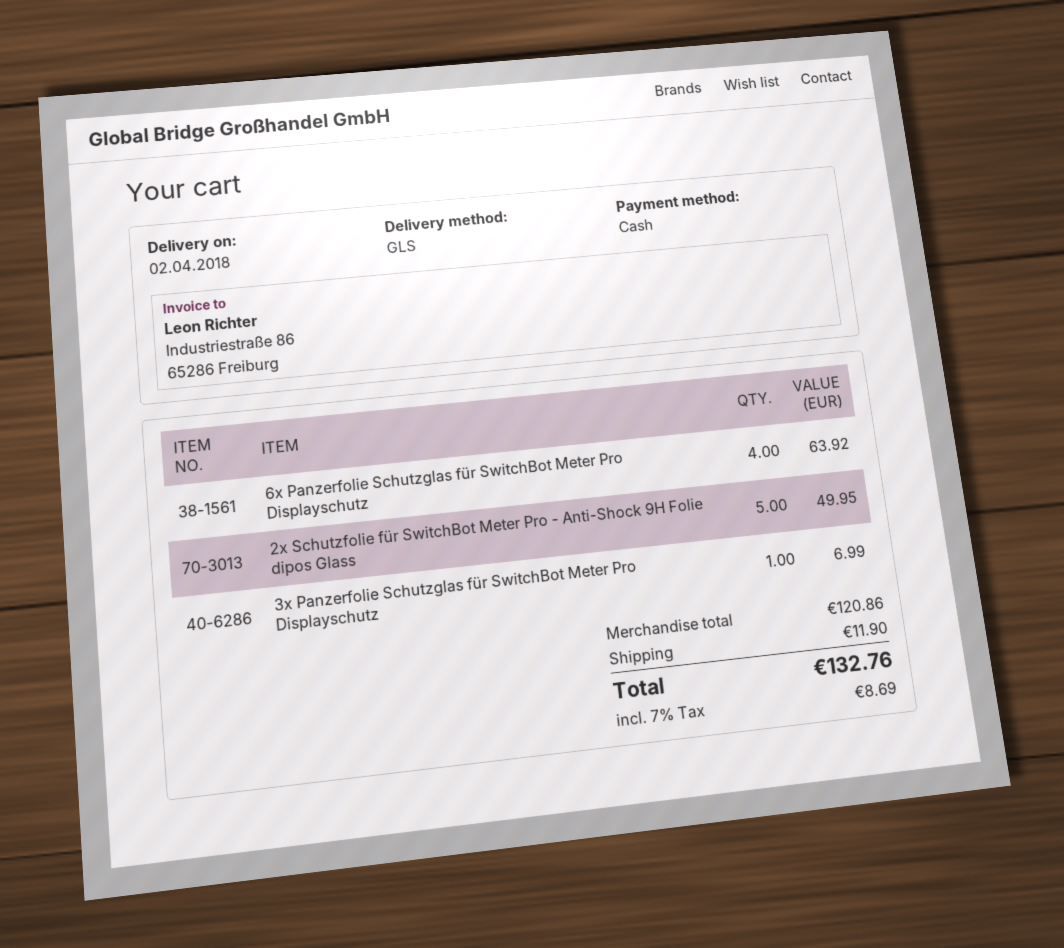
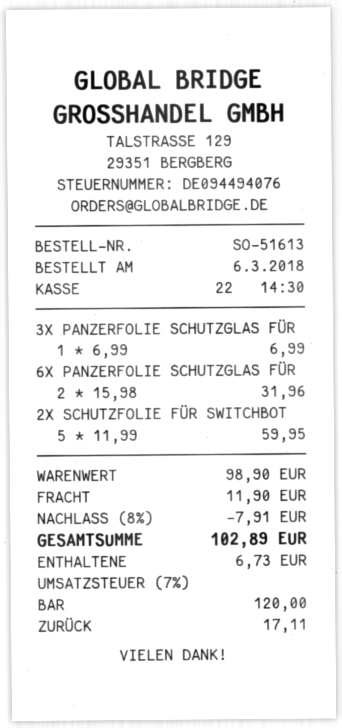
6x Panzerfolie Schutzglas für SwitchBot Meter Pro Displayschutz: 4 for 63.92 -> 2 for 31.96
2x Schutzfolie für SwitchBot Meter Pro - Anti-Shock 9H Folie dipos Glass: 5 for 49.95 -> 5 for 59.95
subtotal: 120.86 -> 98.90
discount: none -> 8% = 7.91
tax: 7% = 8.69 -> 7% = 6.73
total: 132.76 -> 102.89

